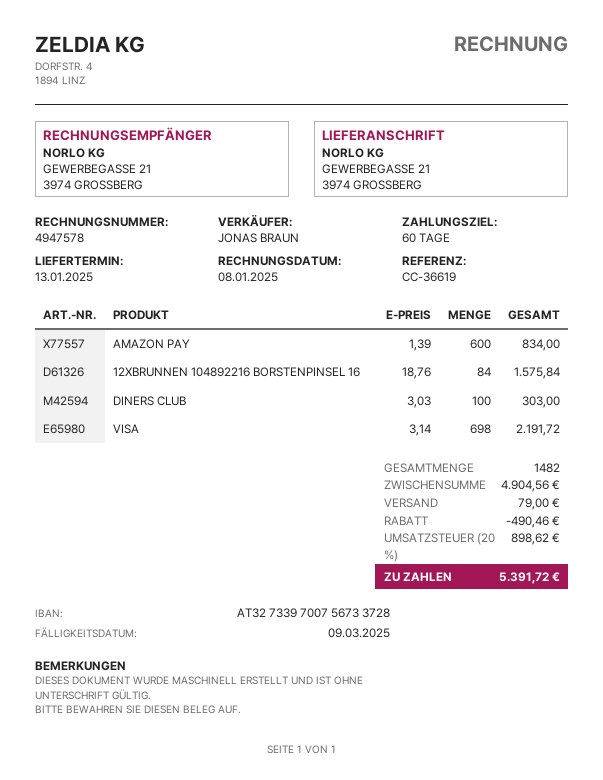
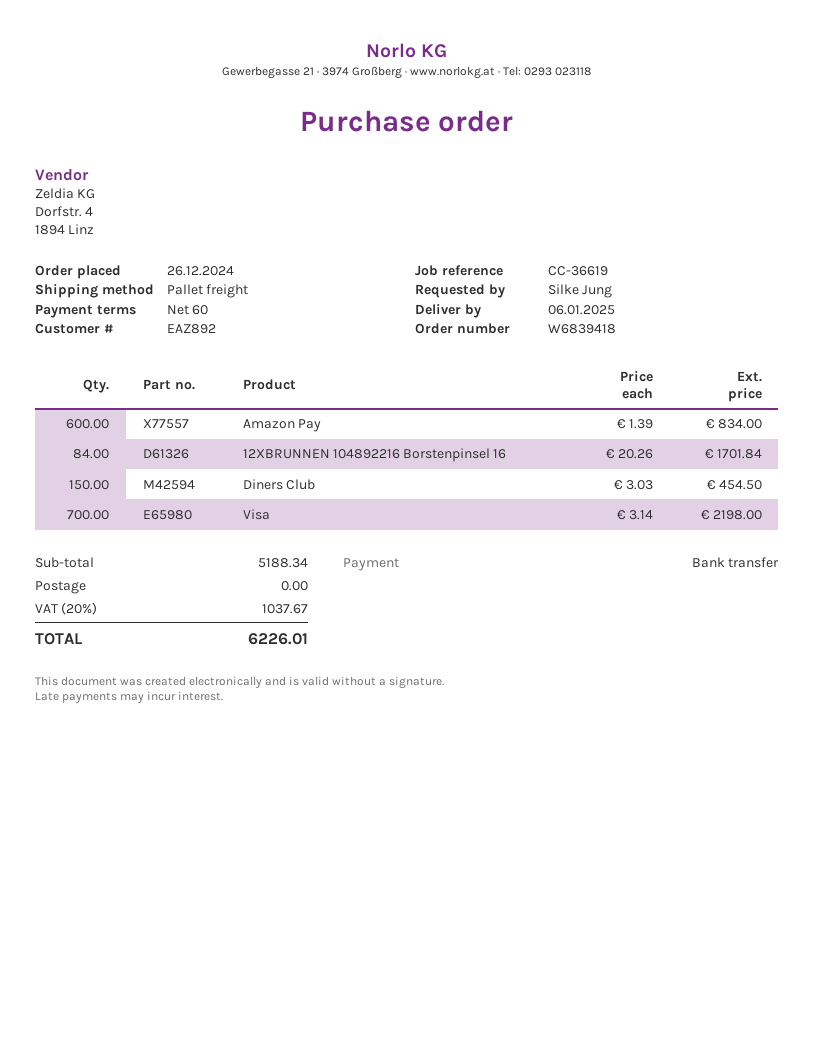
delivery date: 2025-01-13 -> 2025-01-06
12XBRUNNEN 104892216 BORSTENPINSEL 16: 84 x 18.76 = 1575.84 -> 84 x 20.26 = 1701.84
DINERS CLUB: 100 x 3.03 = 303.00 -> 150 x 3.03 = 454.50
VISA: 698 x 3.14 = 2191.72 -> 700 x 3.14 = 2198.00
subtotal: 4904.56 -> 5188.34
discount: 490.46 -> none
shipping: 79.00 -> 0.00
tax: 20% = 898.62 -> 20% = 1037.67
total: 5391.72 -> 6226.01

